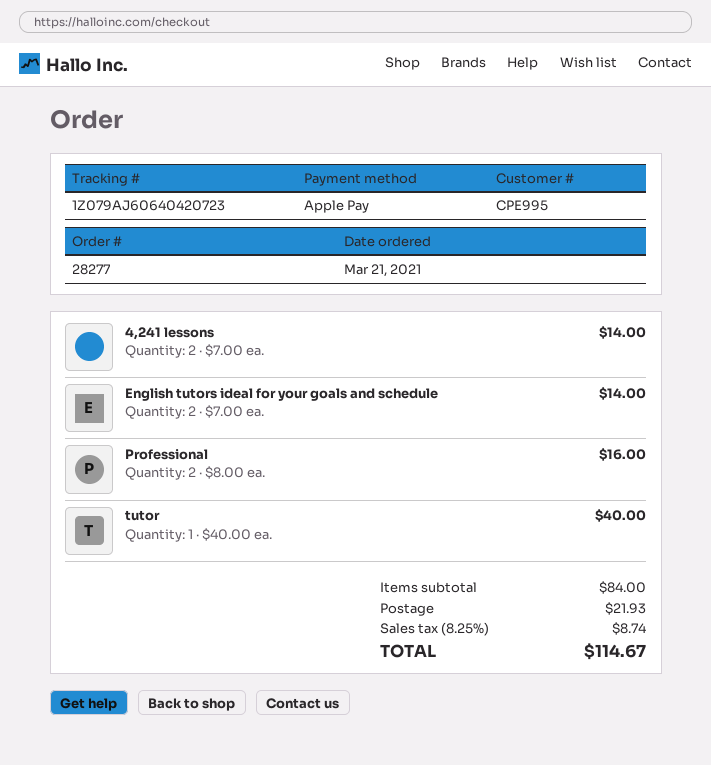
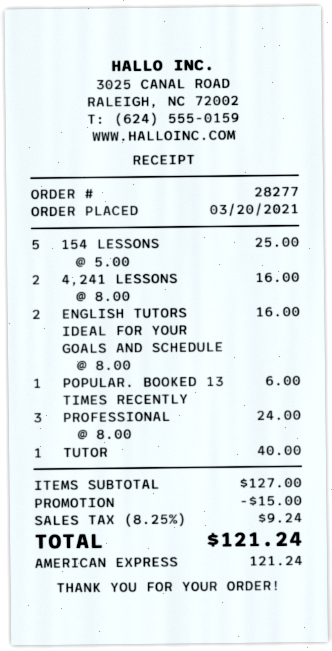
order date: 2021-03-21 -> 2021-03-20
payment method: Apple Pay -> American Express
4,241 lessons: 2 x 7.00 = 14.00 -> 2 x 8.00 = 16.00
English tutors ideal for your goals and schedule: 2 x 7.00 = 14.00 -> 2 x 8.00 = 16.00
Professional: 2 x 8.00 = 16.00 -> 3 x 8.00 = 24.00
154 LESSONS: none -> 5 x 5.00 = 25.00
POPULAR. BOOKED 13 TIMES RECENTLY: none -> 1 x 6.00 = 6.00
subtotal: 84.00 -> 127.00
discount: none -> 15.00
shipping: 21.93 -> none
tax: 8.25% = 8.74 -> 8.25% = 9.24
total: 114.67 -> 121.24

